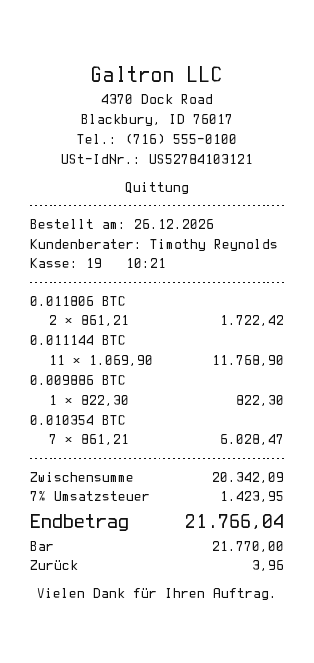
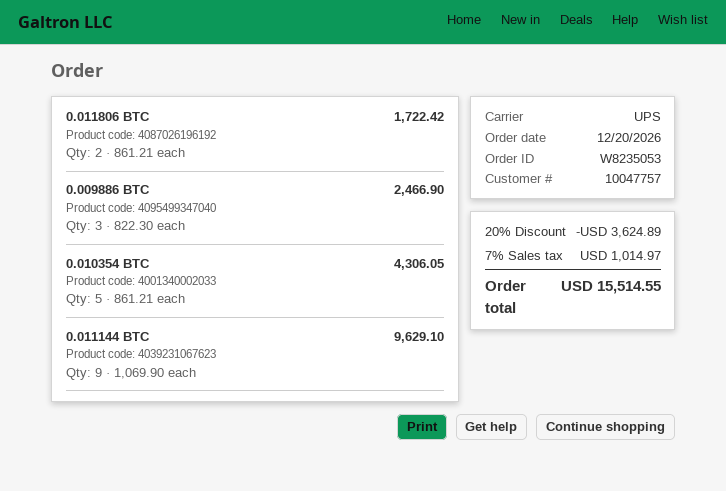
order date: 2026-12-26 -> 2026-12-20
0.011144 BTC: 11 x 1069.90 = 11768.90 -> 9 x 1069.90 = 9629.10
0.009886 BTC: 1 x 822.30 = 822.30 -> 3 x 822.30 = 2466.90
0.010354 BTC: 7 x 861.21 = 6028.47 -> 5 x 861.21 = 4306.05
discount: none -> 20% = 3624.89
tax: 7% = 1423.95 -> 7% = 1014.97
total: 21766.04 -> 15514.55

